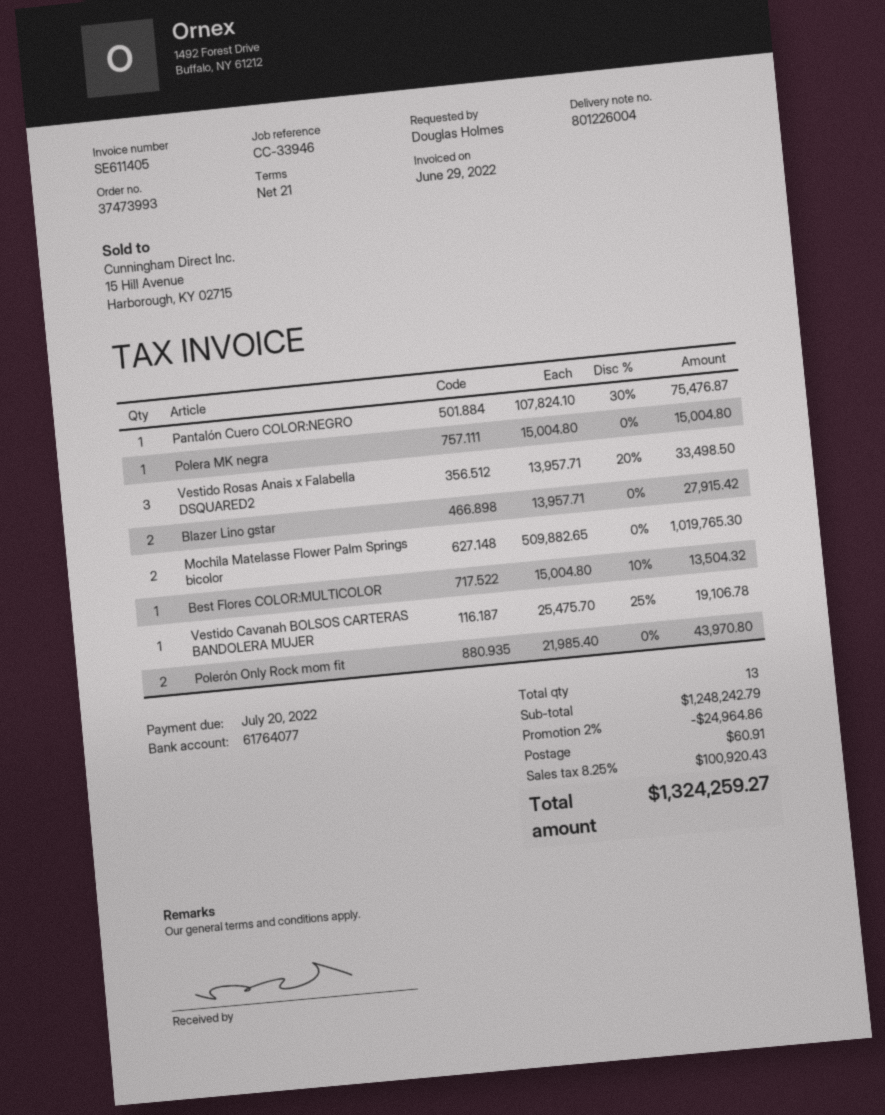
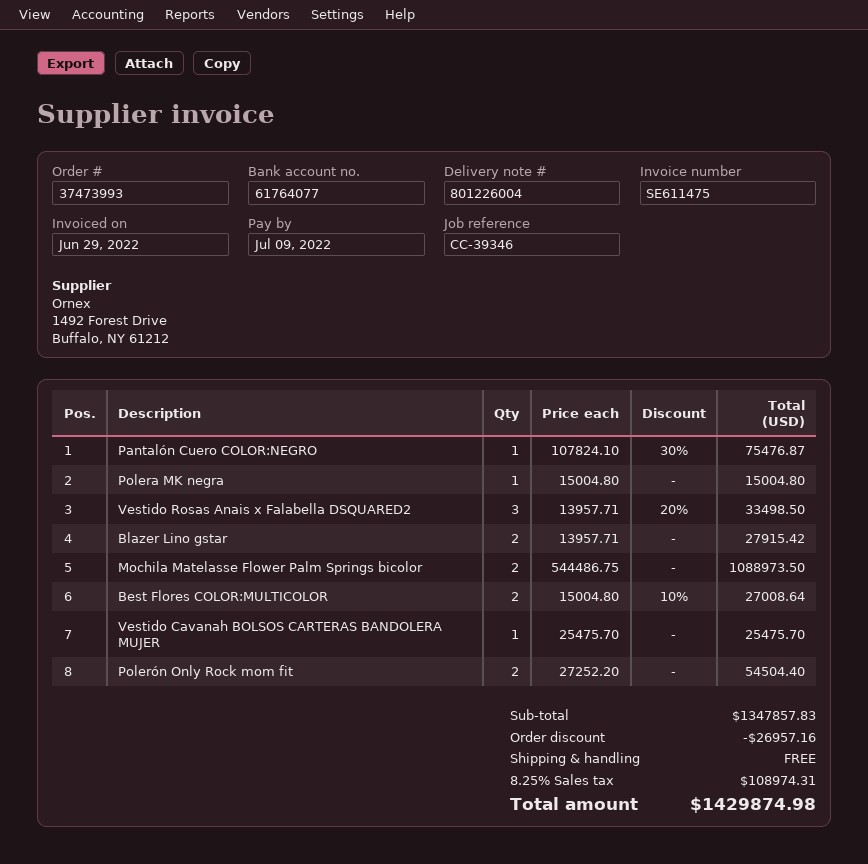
invoice number: SE611405 -> SE611475
due date: 2022-07-20 -> 2022-07-09
reference: CC-33946 -> CC-39346
Mochila Matelasse Flower Palm Springs bicolor: 2 x 509882.65 = 1019765.30 -> 2 x 544486.75 = 1088973.50
Best Flores COLOR:MULTICOLOR: 1 x 15004.80 - 10% = 13504.32 -> 2 x 15004.80 - 10% = 27008.64
Vestido Cavanah BOLSOS CARTERAS BANDOLERA MUJER: 1 x 25475.70 - 25% = 19106.78 -> 1 x 25475.70 = 25475.70
Polerón Only Rock mom fit: 2 x 21985.40 = 43970.80 -> 2 x 27252.20 = 54504.40
subtotal: 1248242.79 -> 1347857.83
discount: 24964.86 -> 26957.16
shipping: 60.91 -> 0.00
tax: 8.25% = 100920.43 -> 8.25% = 108974.31
total: 1324259.27 -> 1429874.98

